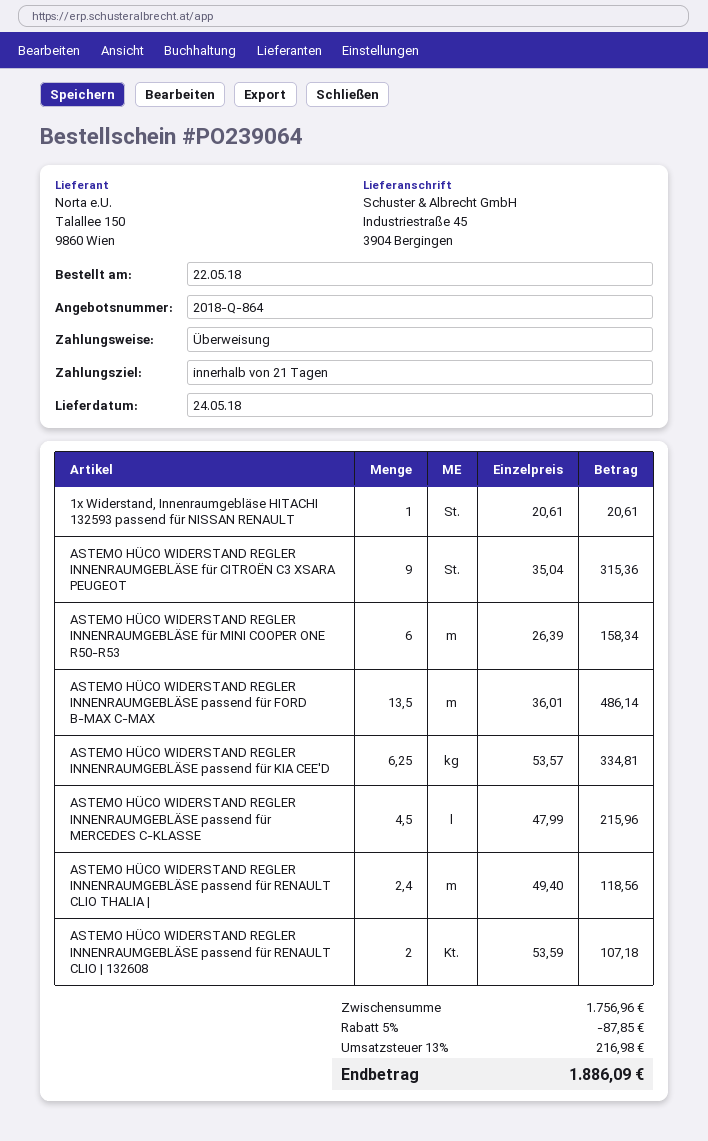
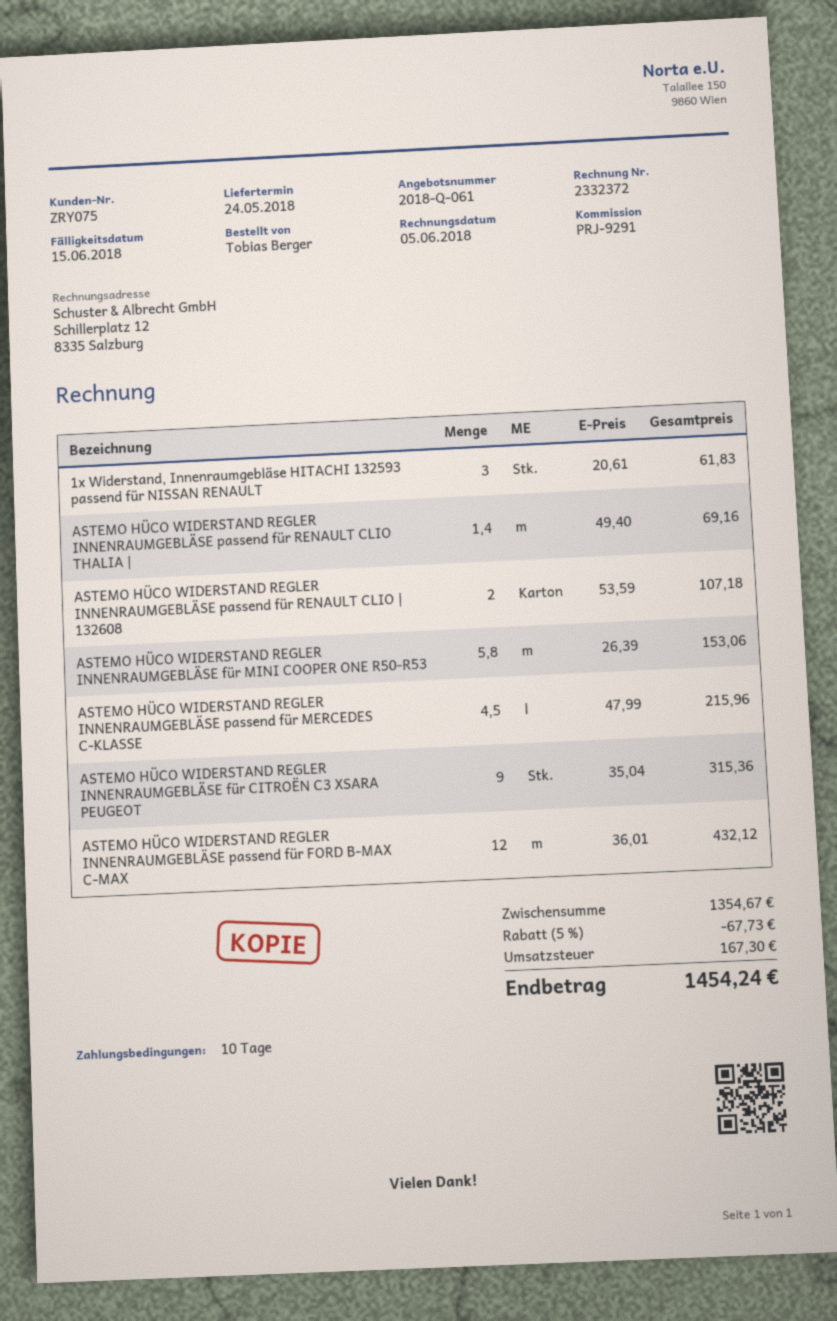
quote number: 2018-Q-864 -> 2018-Q-061
payment terms: 21 days -> 10 days
1x Widerstand, Innenraumgebläse HITACHI 132593 passend für NISSAN RENAULT: 1 x 20.61 = 20.61 -> 3 x 20.61 = 61.83
ASTEMO HÜCO WIDERSTAND REGLER INNENRAUMGEBLÄSE für MINI COOPER ONE R50-R53: 6 x 26.39 = 158.34 -> 5.8 x 26.39 = 153.06
ASTEMO HÜCO WIDERSTAND REGLER INNENRAUMGEBLÄSE passend für FORD B-MAX C-MAX: 13.5 x 36.01 = 486.14 -> 12 x 36.01 = 432.12
ASTEMO HÜCO WIDERSTAND REGLER INNENRAUMGEBLÄSE passend für KIA CEE'D: 6.25 x 53.57 = 334.81 -> none
ASTEMO HÜCO WIDERSTAND REGLER INNENRAUMGEBLÄSE passend für RENAULT CLIO THALIA |: 2.4 x 49.40 = 118.56 -> 1.4 x 49.40 = 69.16
subtotal: 1756.96 -> 1354.67
discount: 5% = 87.85 -> 5% = 67.73
tax: 216.98 -> 167.30
total: 1886.09 -> 1454.24

